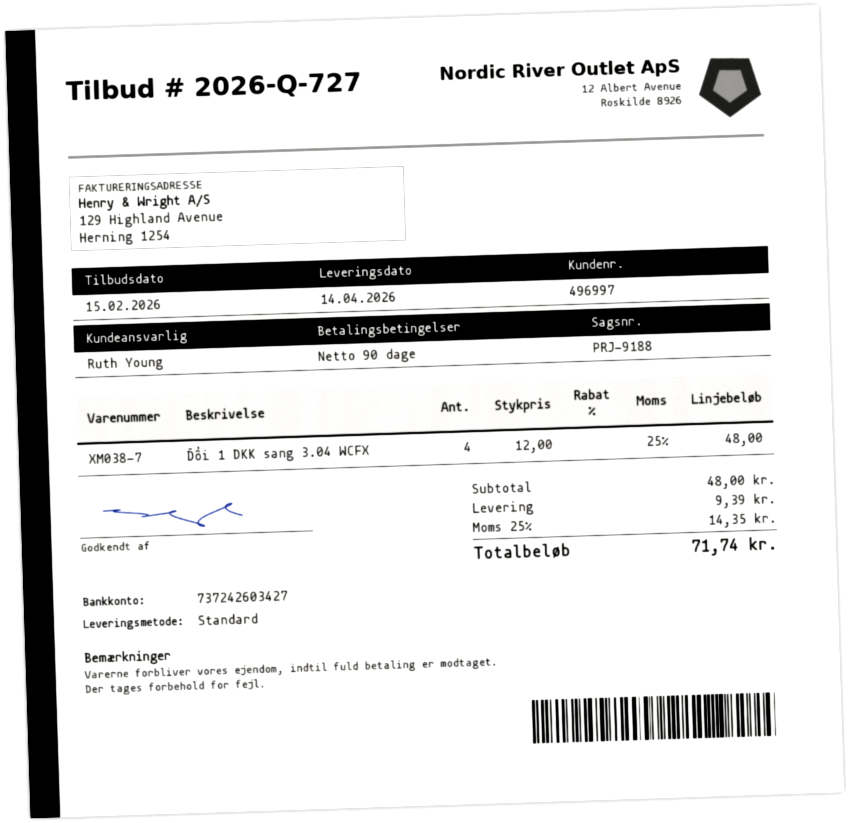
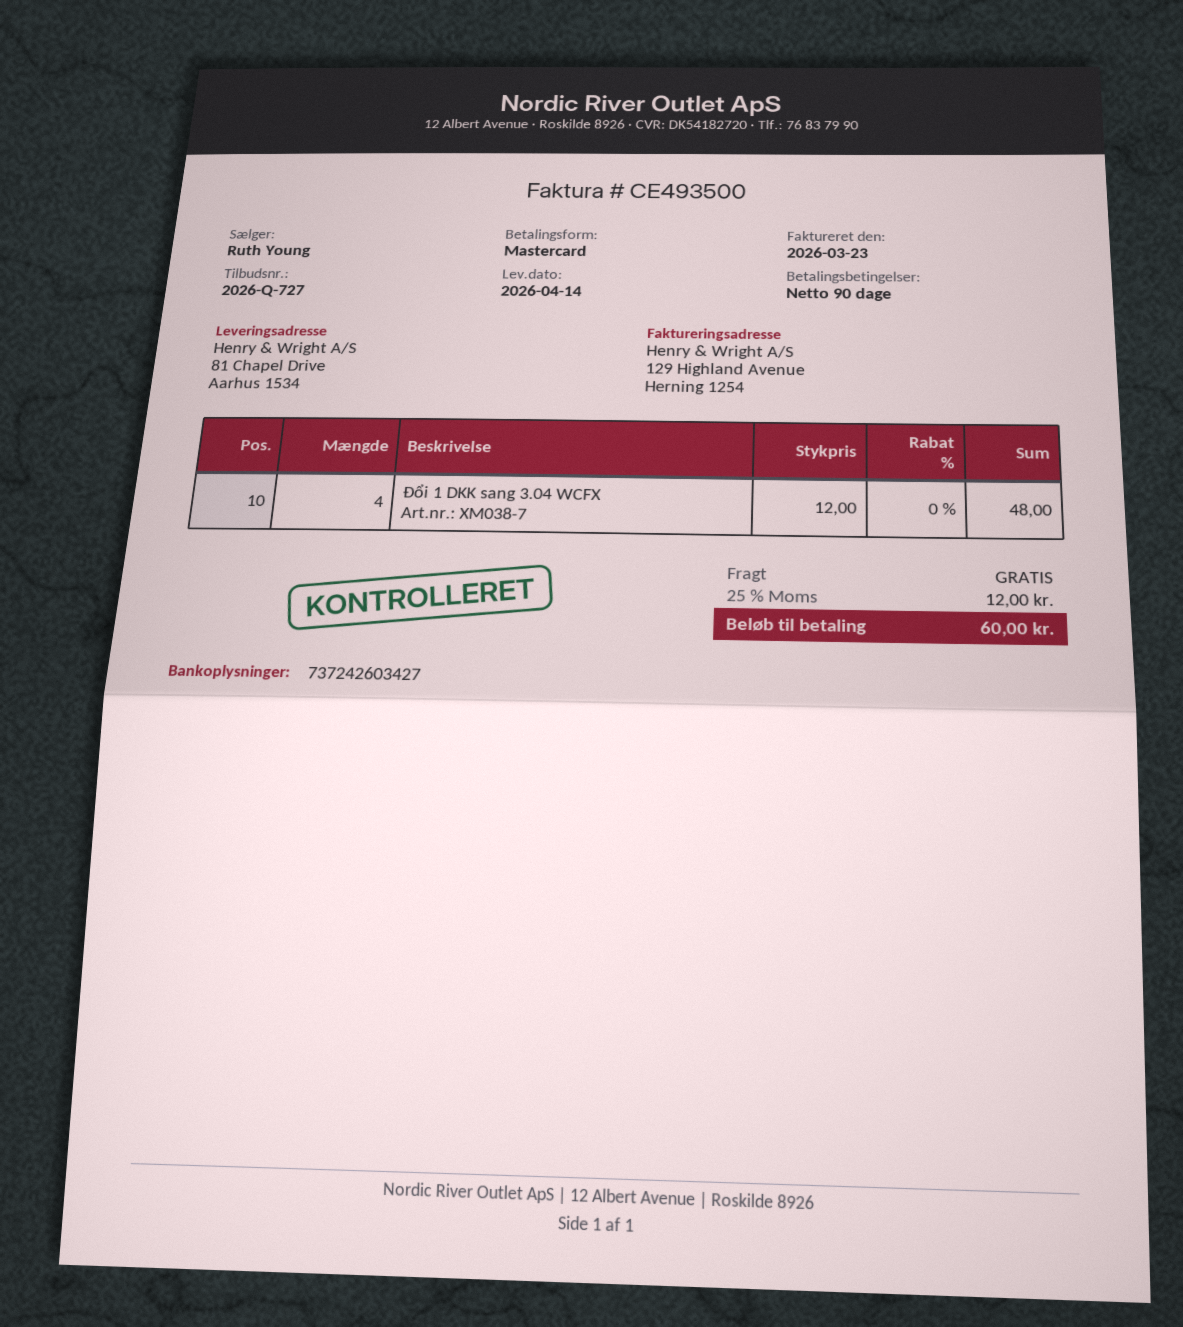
shipping: 9.39 -> 0.00
tax: 25% = 14.35 -> 25% = 12.00
total: 71.74 -> 60.00

